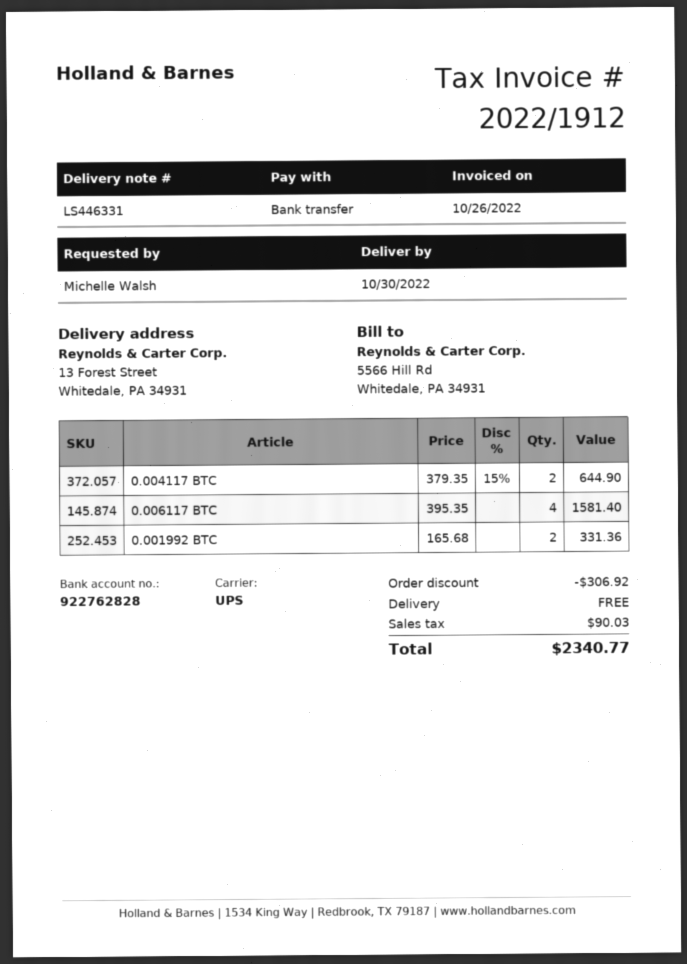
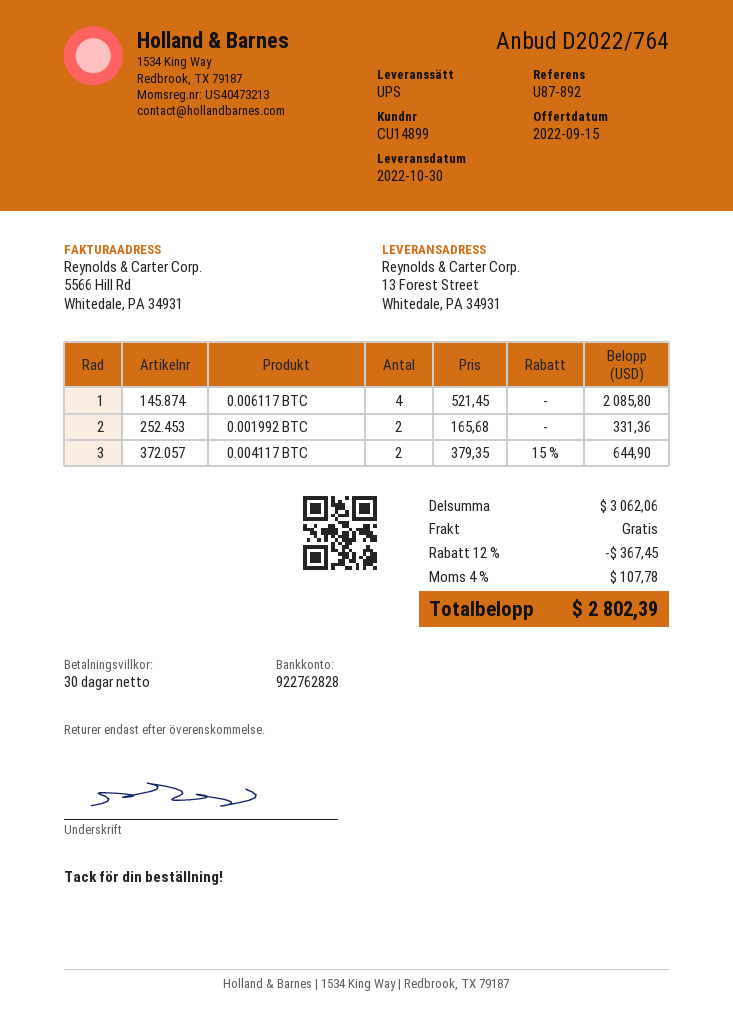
0.006117 BTC: 4 x 395.35 = 1581.40 -> 4 x 521.45 = 2085.80
discount: 306.92 -> 367.45
tax: 90.03 -> 107.78
total: 2340.77 -> 2802.39

